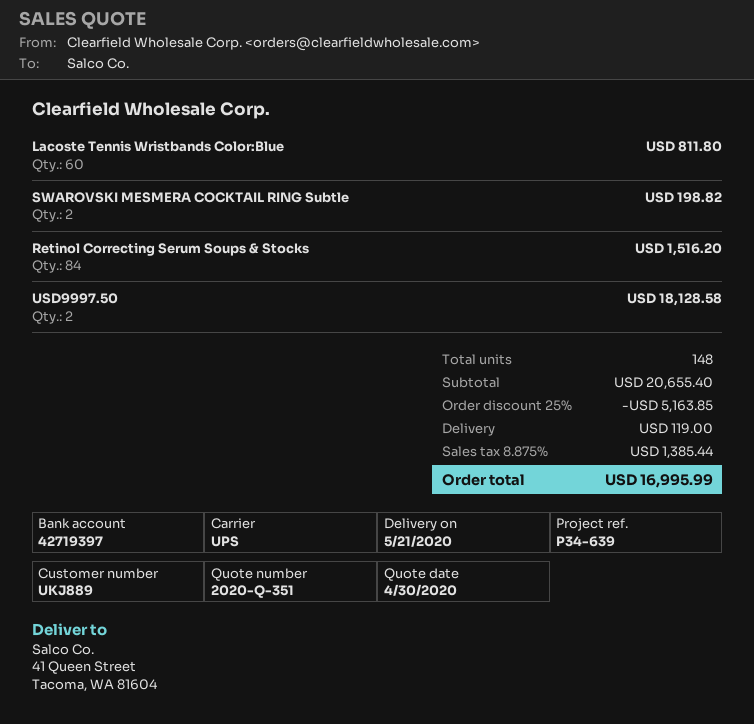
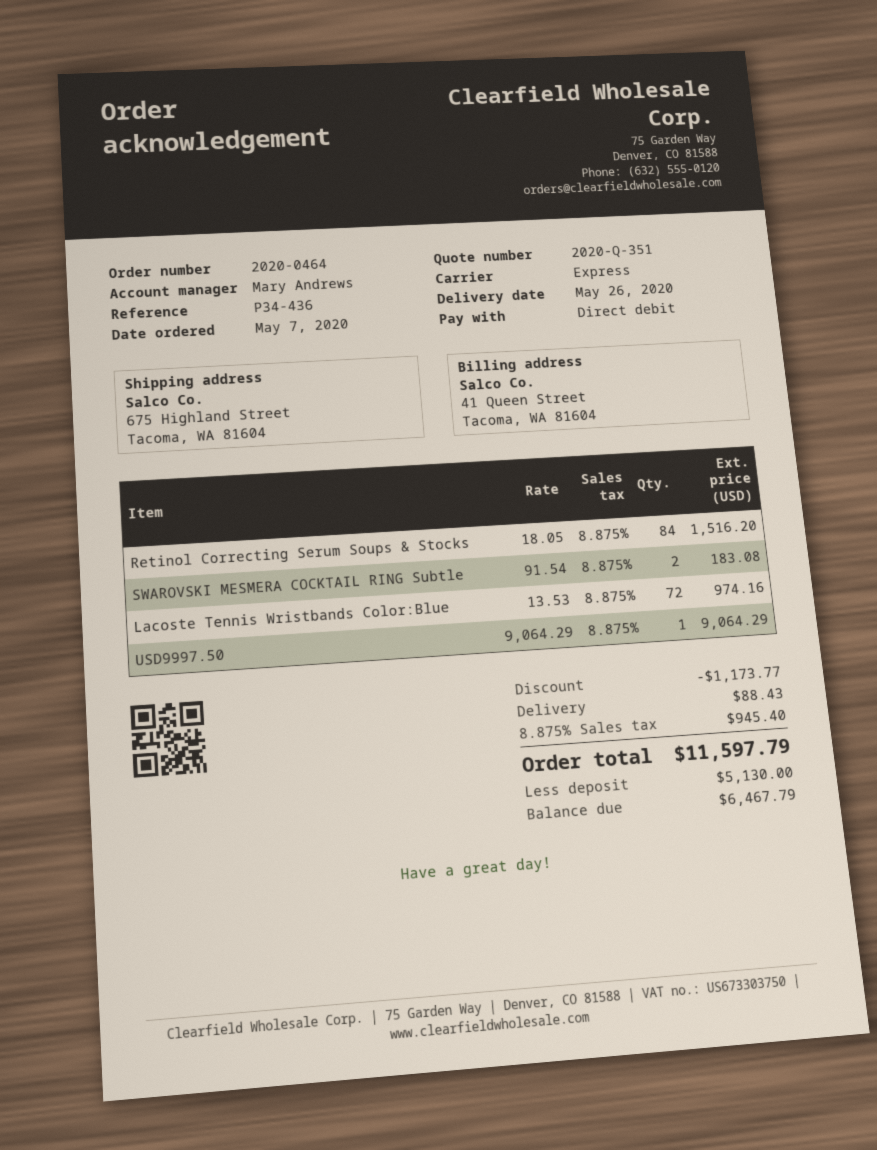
delivery date: 2020-05-21 -> 2020-05-26
reference: P34-639 -> P34-436
shipping method: UPS -> express
ship to: 41 Queen Street, Tacoma, WA 81604 -> 675 Highland Street, Tacoma, WA 81604
Lacoste Tennis Wristbands Color:Blue: 60 for 811.80 -> 72 for 974.16
SWAROVSKI MESMERA COCKTAIL RING Subtle: 2 for 198.82 -> 2 for 183.08
USD9997.50: 2 for 18128.58 -> 1 for 9064.29
discount: 5163.85 -> 1173.77
shipping: 119.00 -> 88.43
tax: 8.875% = 1385.44 -> 8.875% = 945.40
total: 16995.99 -> 11597.79

